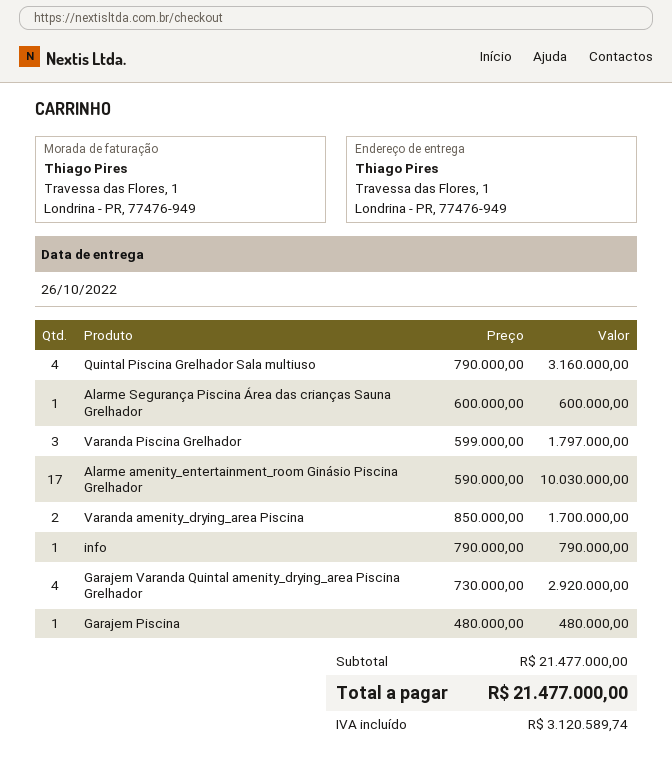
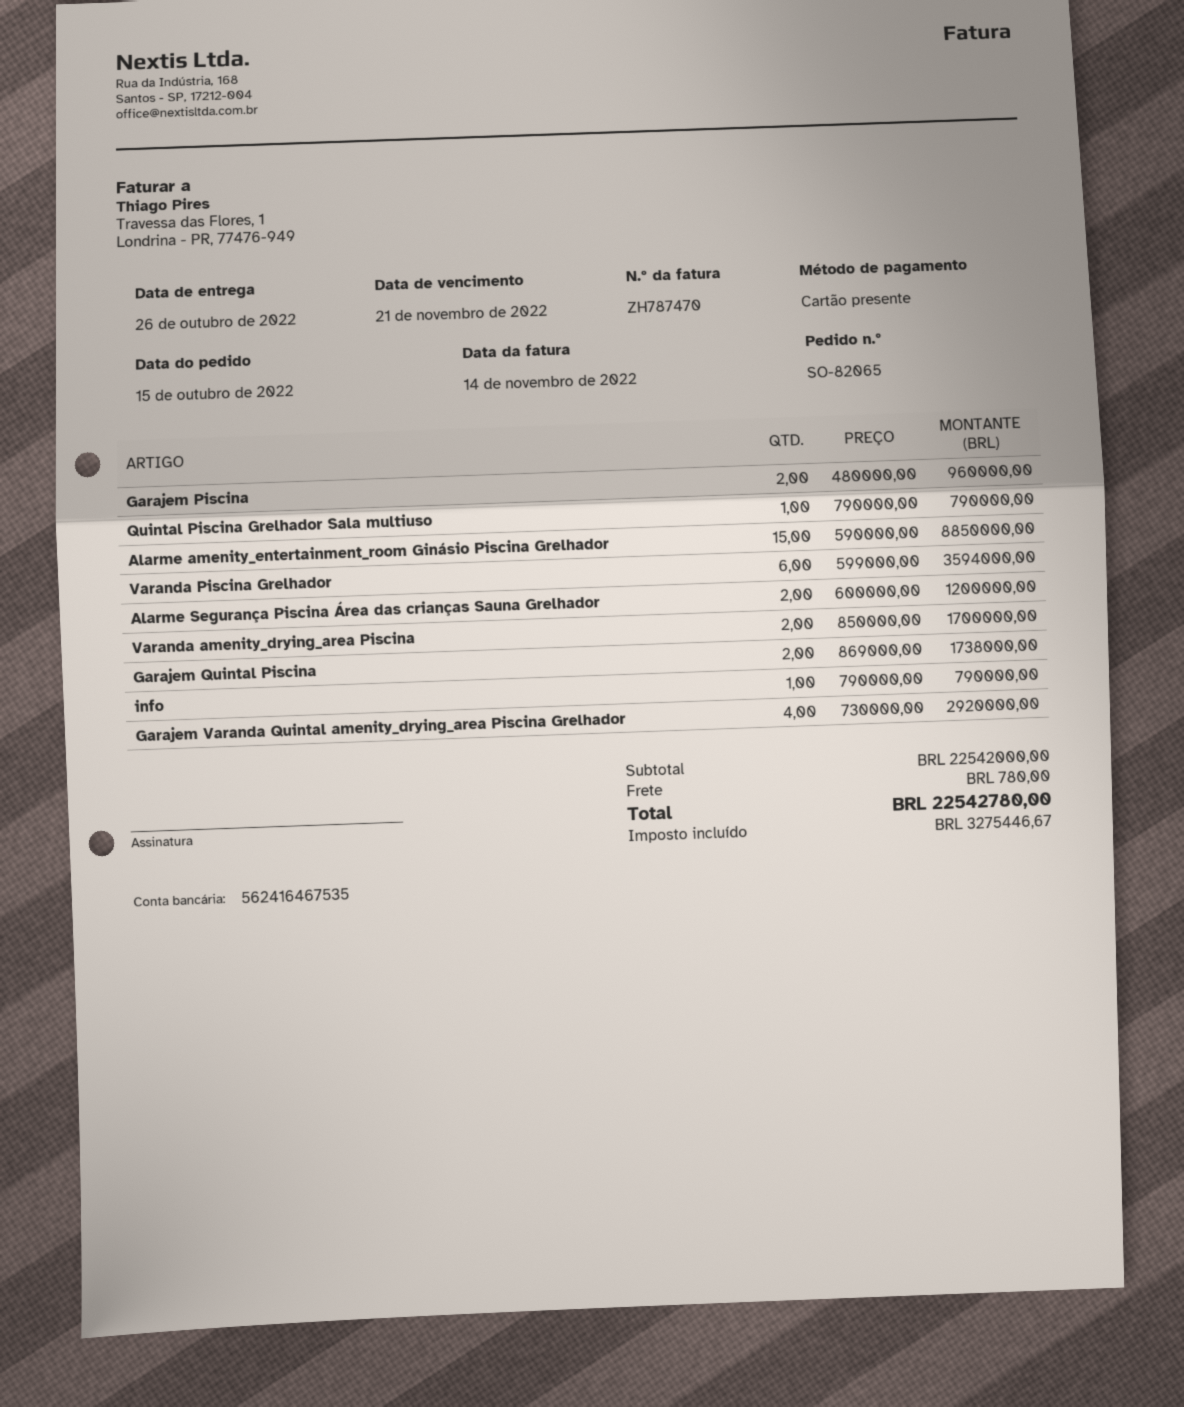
Quintal Piscina Grelhador Sala multiuso: 4 x 790000.00 = 3160000.00 -> 1 x 790000.00 = 790000.00
Alarme Segurança Piscina Área das crianças Sauna Grelhador: 1 x 600000.00 = 600000.00 -> 2 x 600000.00 = 1200000.00
Varanda Piscina Grelhador: 3 x 599000.00 = 1797000.00 -> 6 x 599000.00 = 3594000.00
Alarme amenity_entertainment_room Ginásio Piscina Grelhador: 17 x 590000.00 = 10030000.00 -> 15 x 590000.00 = 8850000.00
Garajem Piscina: 1 x 480000.00 = 480000.00 -> 2 x 480000.00 = 960000.00
Garajem Quintal Piscina: none -> 2 x 869000.00 = 1738000.00
subtotal: 21477000.00 -> 22542000.00
shipping: none -> 780.00
tax: 3120589.74 -> 3275446.67
total: 21477000.00 -> 22542780.00

